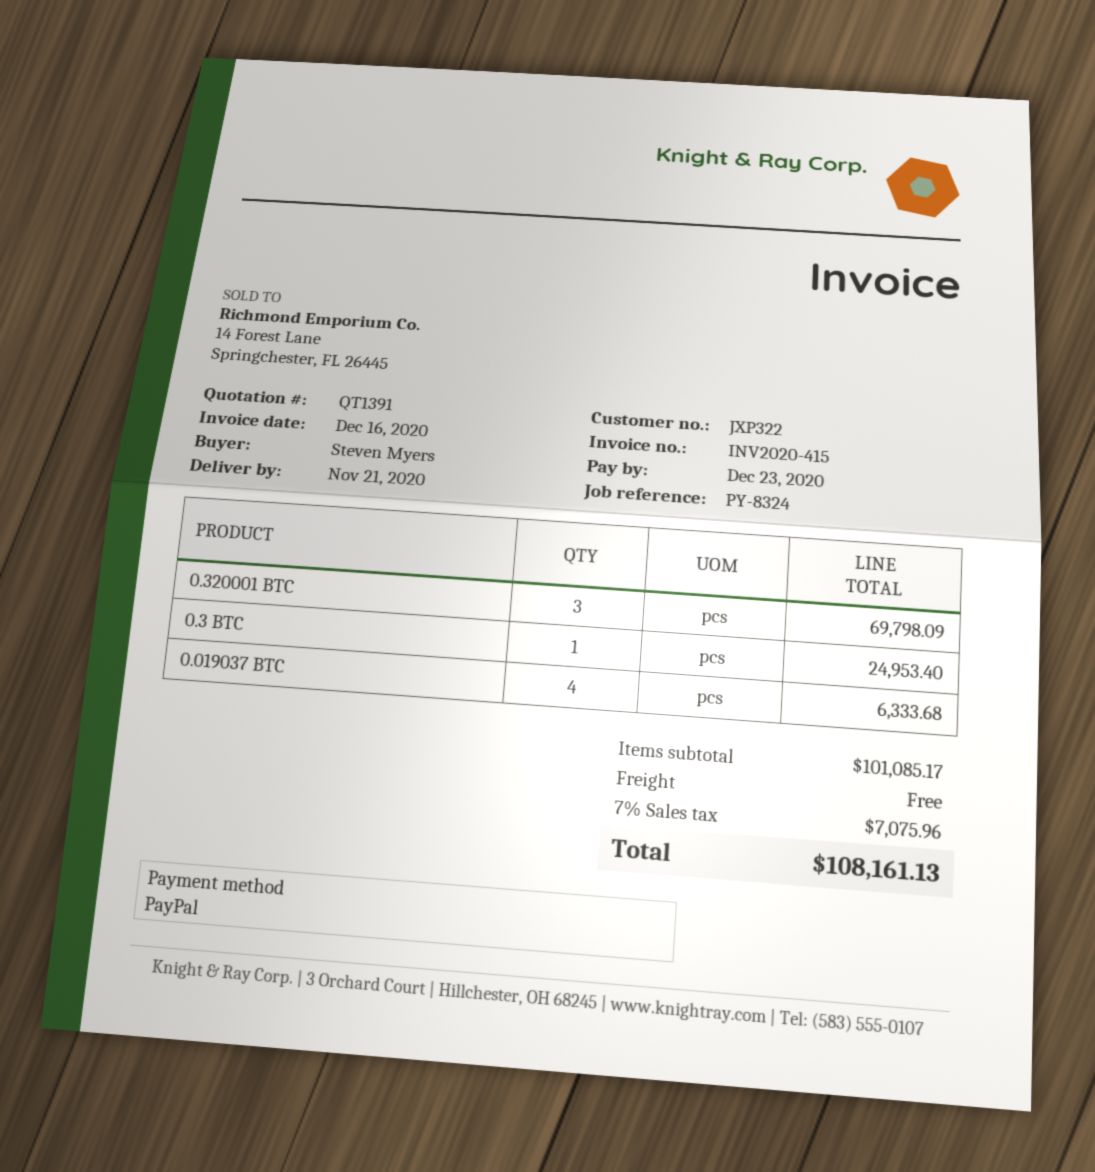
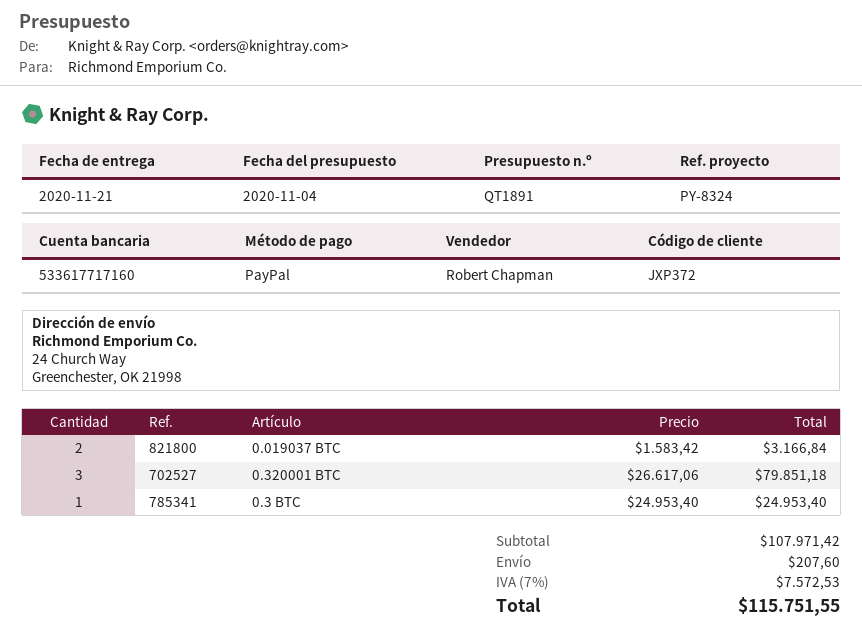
quote number: QT1391 -> QT1891
customer number: JXP322 -> JXP372
0.320001 BTC: 3 for 69798.09 -> 3 for 79851.18
0.019037 BTC: 4 for 6333.68 -> 2 for 3166.84
subtotal: 101085.17 -> 107971.42
shipping: 0.00 -> 207.60
tax: 7% = 7075.96 -> 7% = 7572.53
total: 108161.13 -> 115751.55

